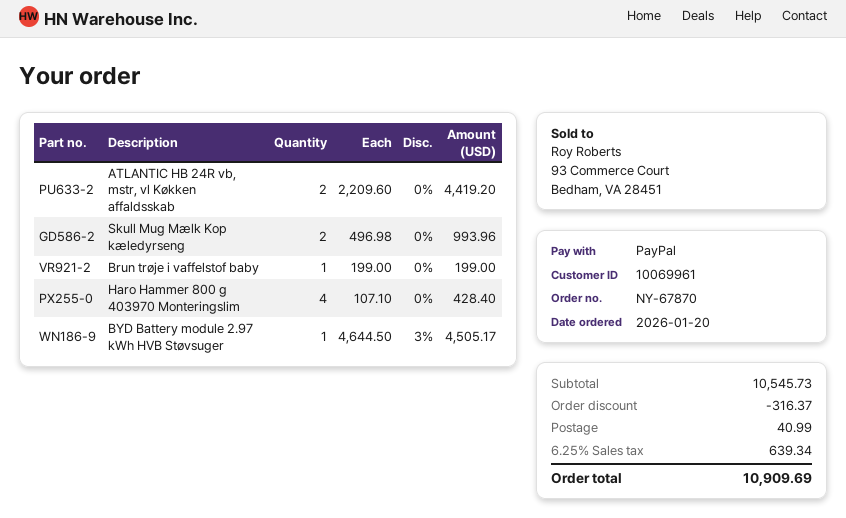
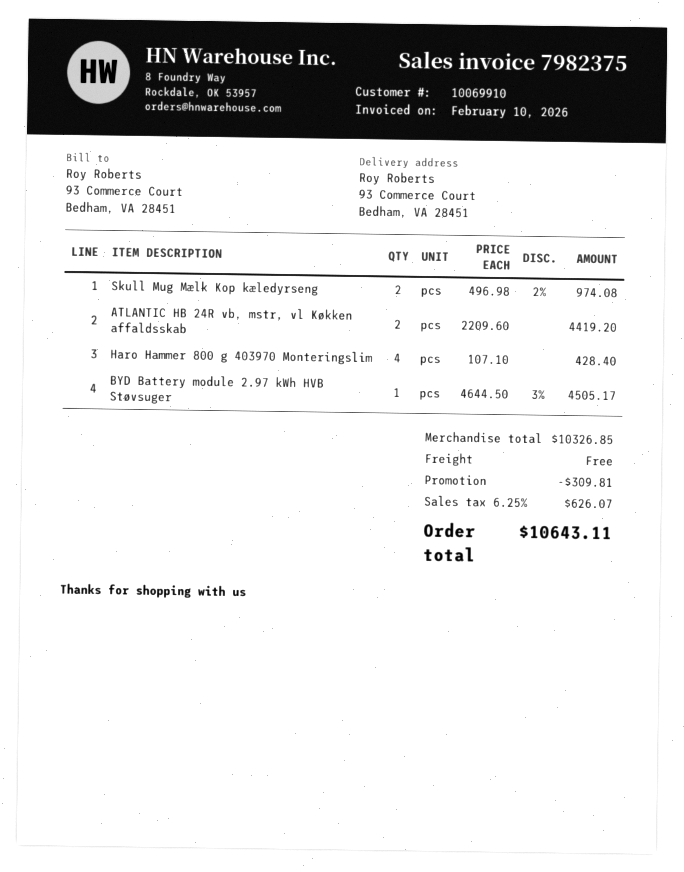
customer number: 10069961 -> 10069910
Skull Mug Mælk Kop kæledyrseng: 2 x 496.98 = 993.96 -> 2 x 496.98 - 2% = 974.08
Brun trøje i vaffelstof baby: 1 x 199.00 = 199.00 -> none
subtotal: 10545.73 -> 10326.85
discount: 316.37 -> 309.81
shipping: 40.99 -> 0.00
tax: 6.25% = 639.34 -> 6.25% = 626.07
total: 10909.69 -> 10643.11

